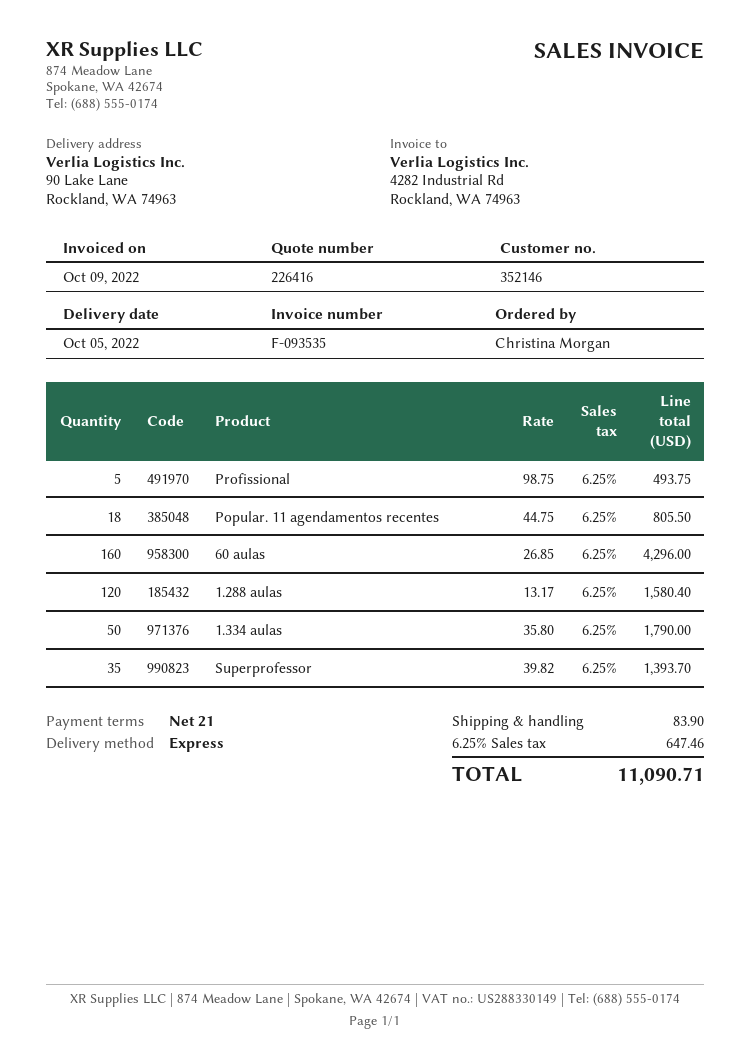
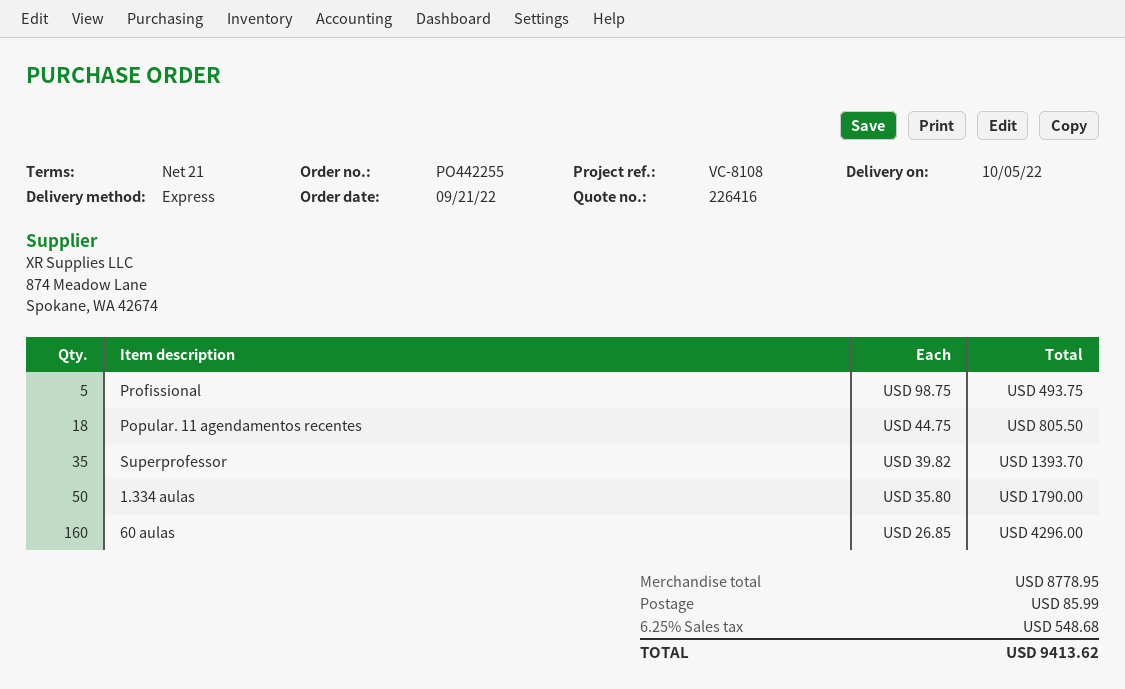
1.288 aulas: 120 x 13.17 = 1580.40 -> none
shipping: 83.90 -> 85.99
tax: 6.25% = 647.46 -> 6.25% = 548.68
total: 11090.71 -> 9413.62

